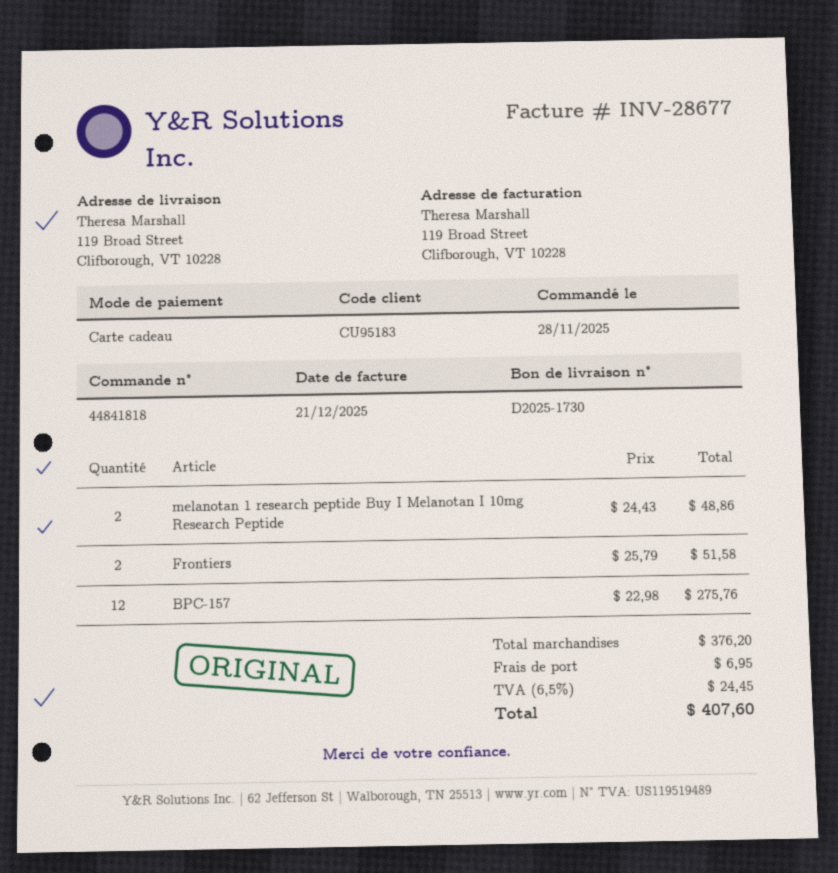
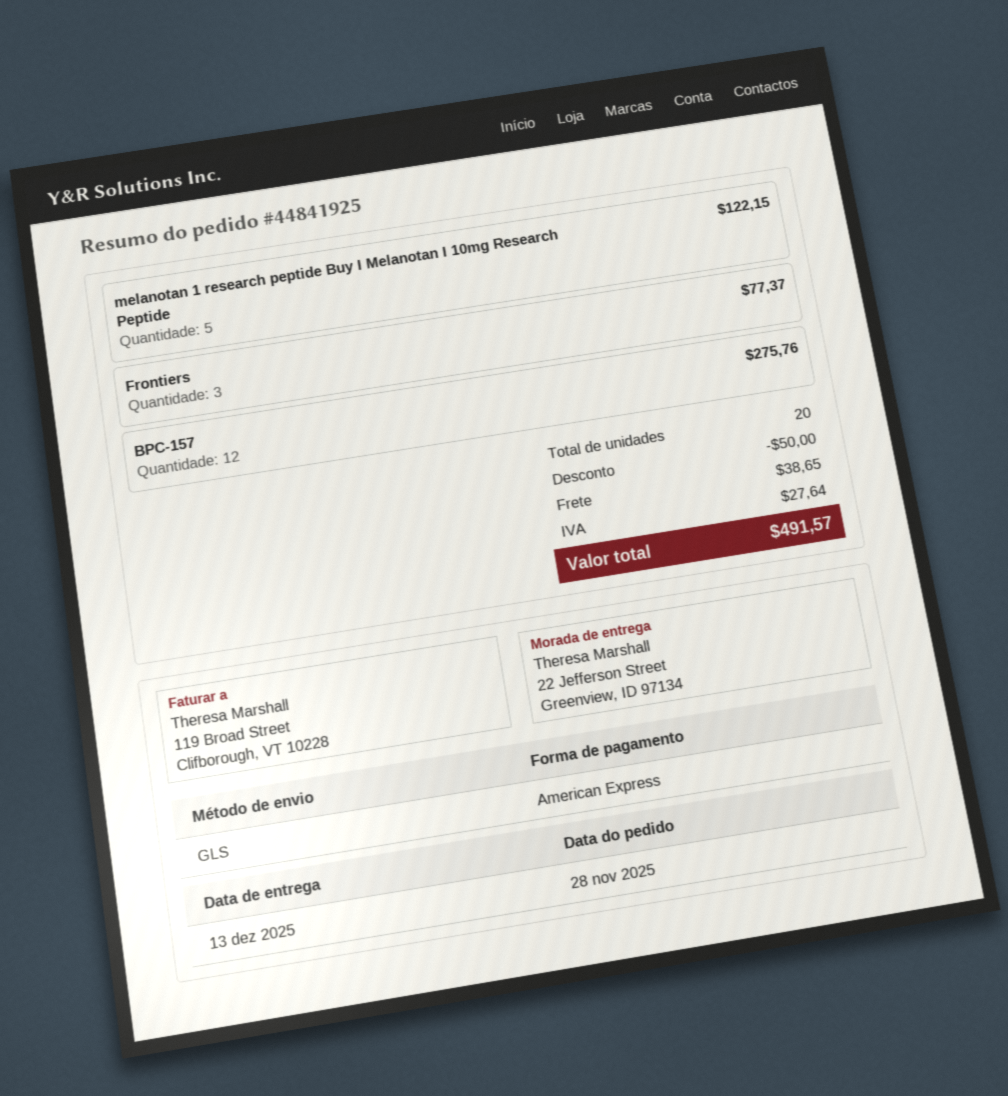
order number: 44841818 -> 44841925
payment method: gift card -> American Express
ship to: 119 Broad Street, Clifborough, VT 10228 -> 22 Jefferson Street, Greenview, ID 97134
melanotan 1 research peptide Buy I Melanotan I 10mg Research Peptide: 2 for 48.86 -> 5 for 122.15
Frontiers: 2 for 51.58 -> 3 for 77.37
discount: none -> 50.00
shipping: 6.95 -> 38.65
tax: 24.45 -> 27.64
total: 407.60 -> 491.57

